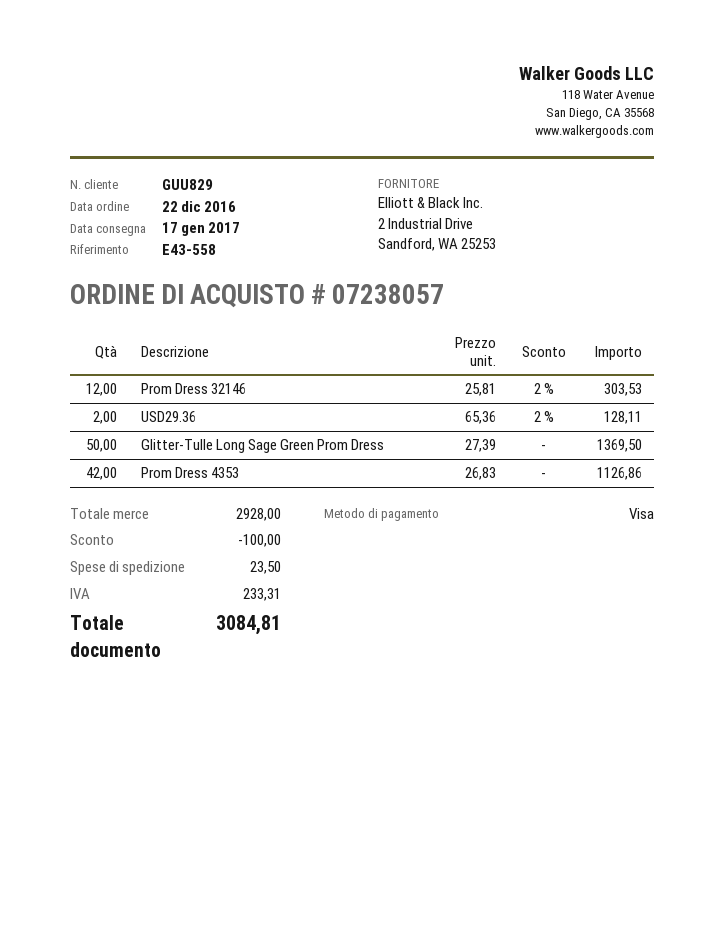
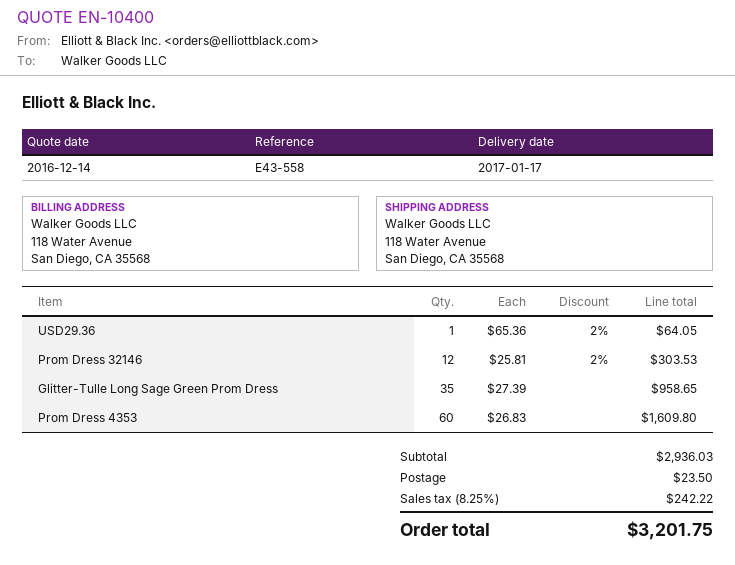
USD29.36: 2 x 65.36 - 2% = 128.11 -> 1 x 65.36 - 2% = 64.05
Glitter-Tulle Long Sage Green Prom Dress: 50 x 27.39 = 1369.50 -> 35 x 27.39 = 958.65
Prom Dress 4353: 42 x 26.83 = 1126.86 -> 60 x 26.83 = 1609.80
subtotal: 2928.00 -> 2936.03
discount: 100.00 -> none
tax: 233.31 -> 242.22
total: 3084.81 -> 3201.75

